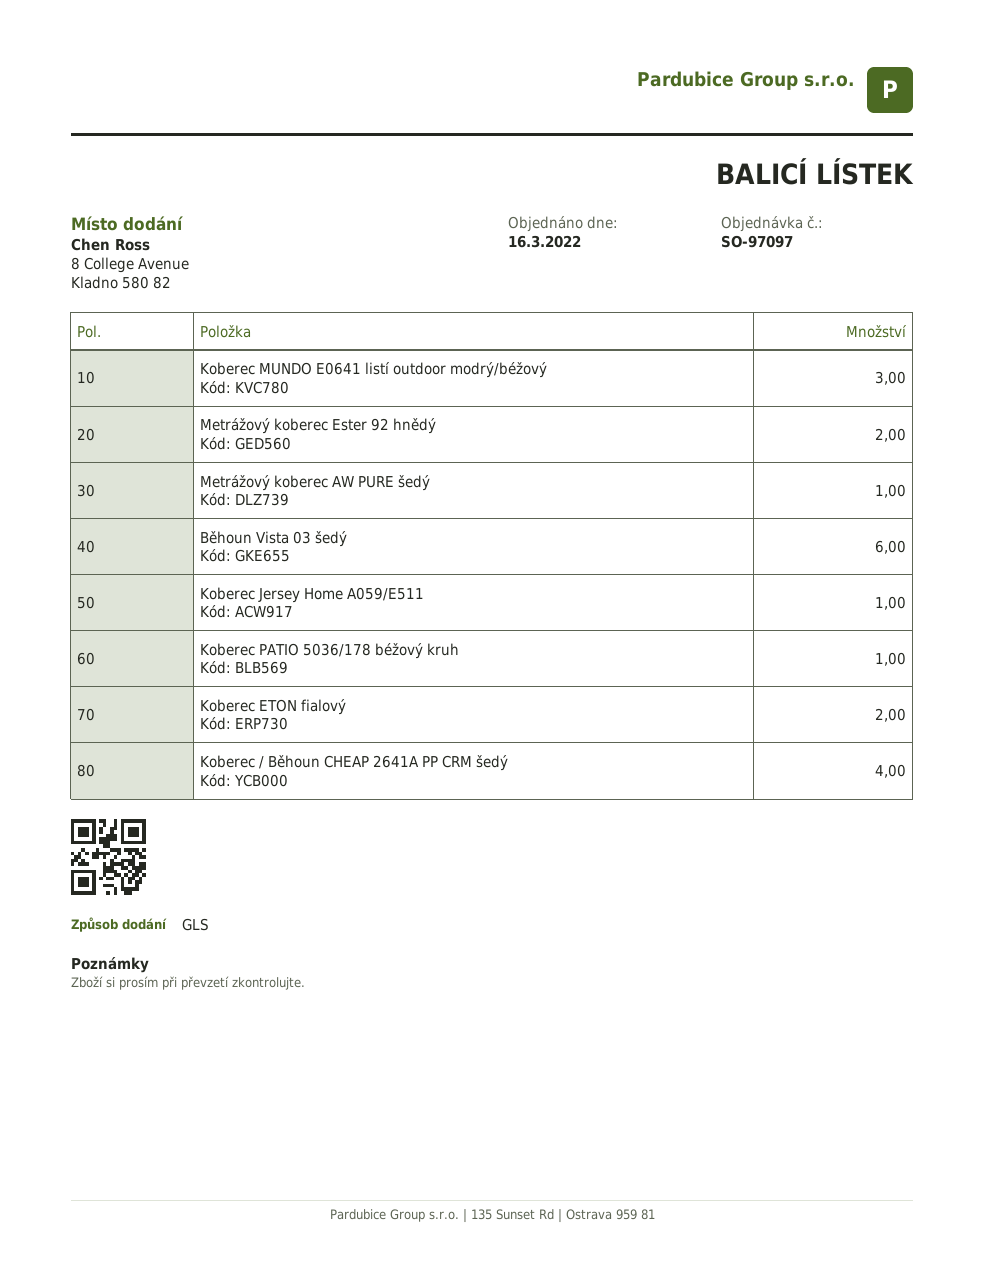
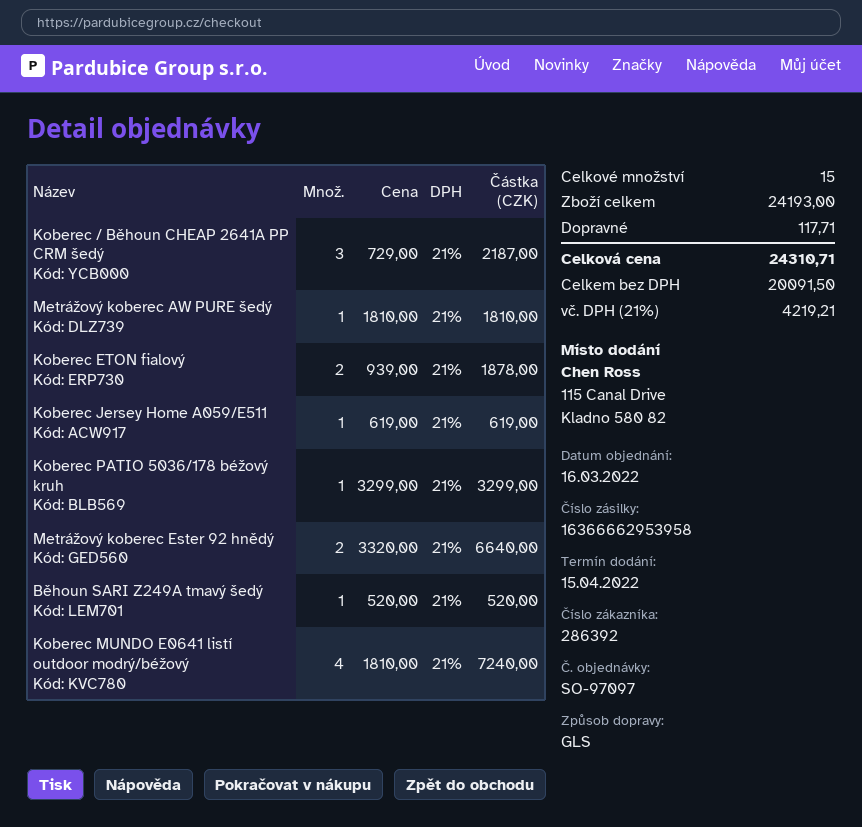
ship to: 8 College Avenue, Kladno 580 82 -> 115 Canal Drive, Kladno 580 82
Koberec MUNDO E0641 listí outdoor modrý/béžový: 3 -> 4
Běhoun Vista 03 šedý: 6 -> none
Koberec / Běhoun CHEAP 2641A PP CRM šedý: 4 -> 3
Běhoun SARI Z249A tmavý šedý: none -> 1

